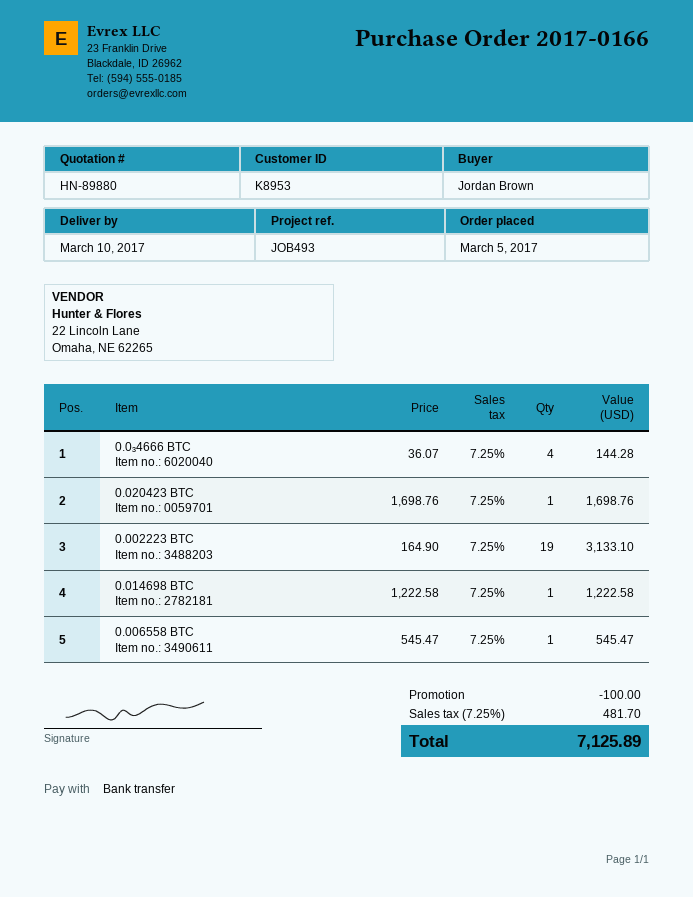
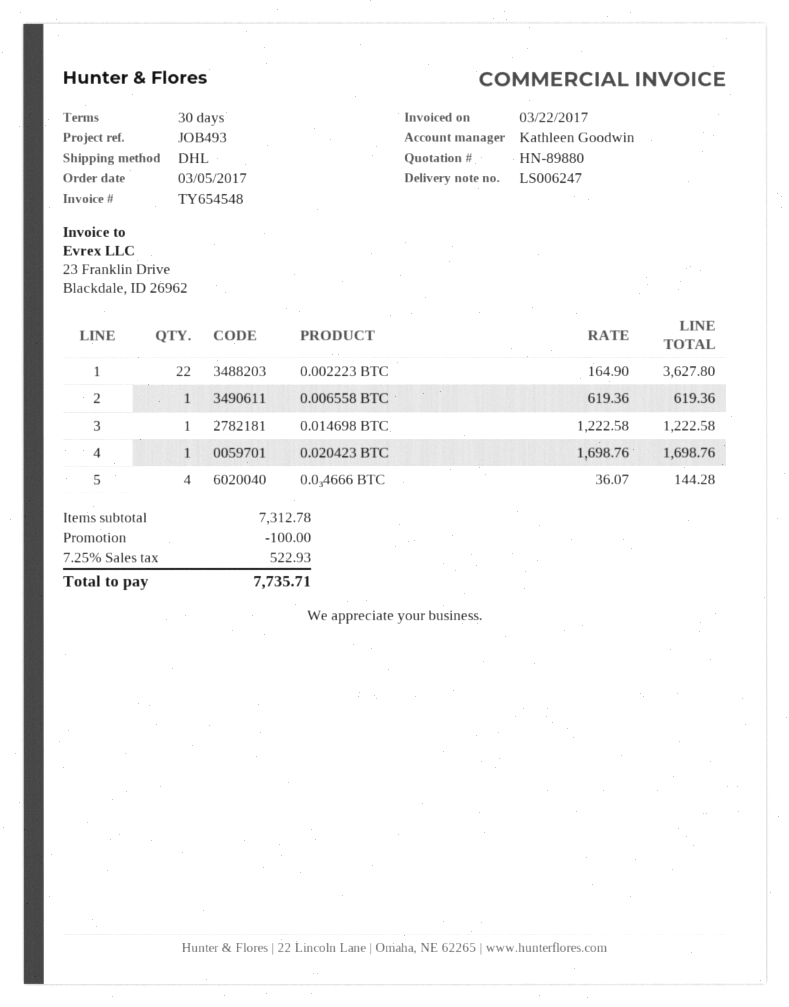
0.002223 BTC: 19 x 164.90 = 3133.10 -> 22 x 164.90 = 3627.80
0.006558 BTC: 1 x 545.47 = 545.47 -> 1 x 619.36 = 619.36
tax: 7.25% = 481.70 -> 7.25% = 522.93
total: 7125.89 -> 7735.71

